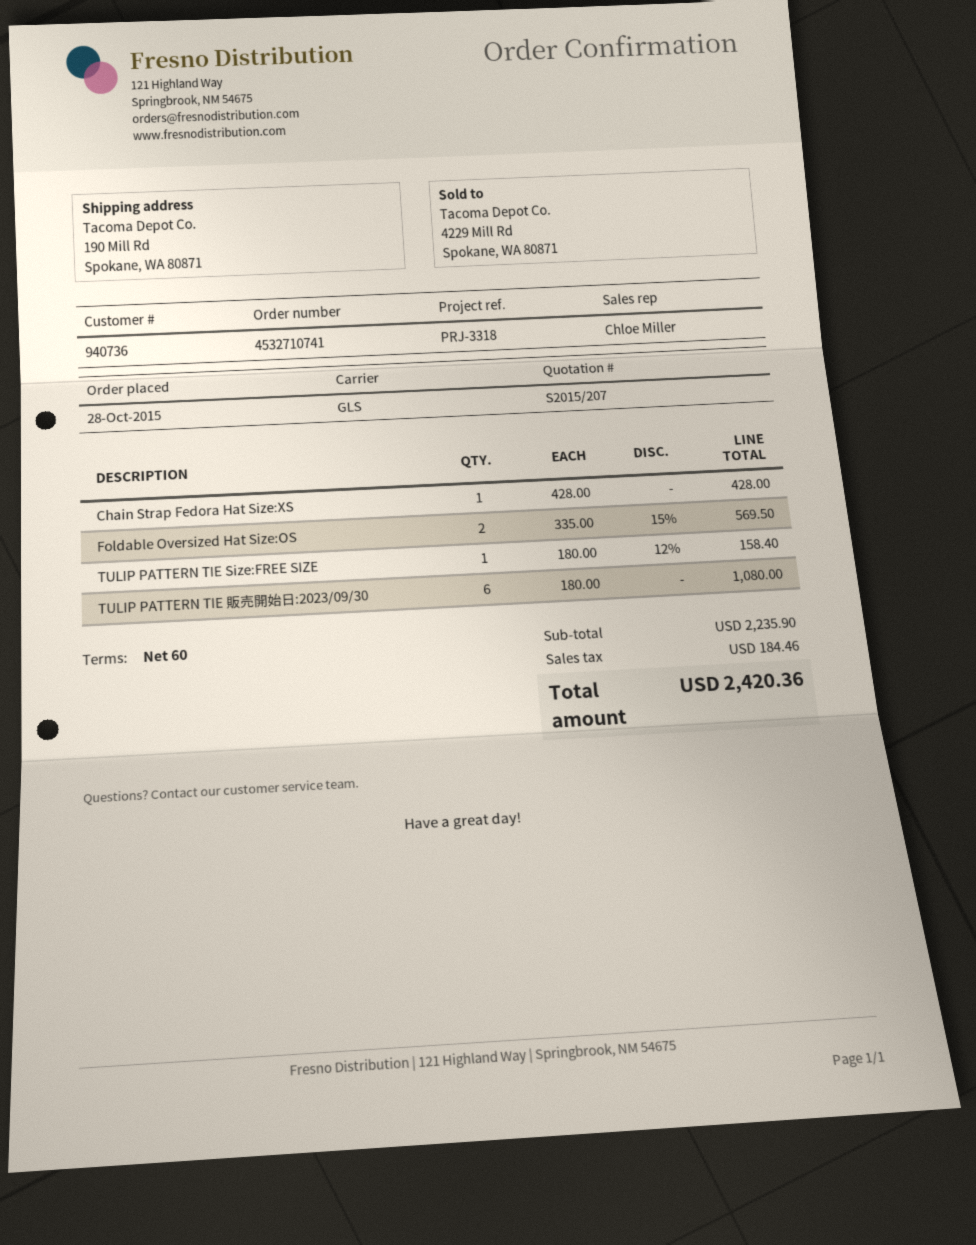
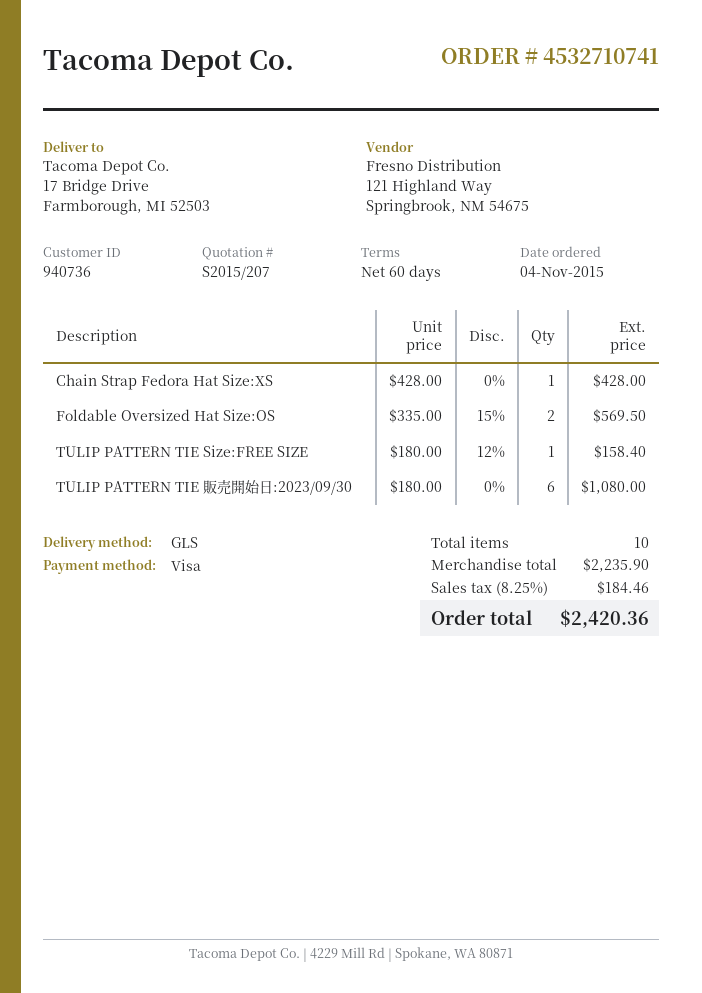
order date: 2015-10-28 -> 2015-11-04
ship to: 190 Mill Rd, Spokane, WA 80871 -> 17 Bridge Drive, Farmborough, MI 52503

